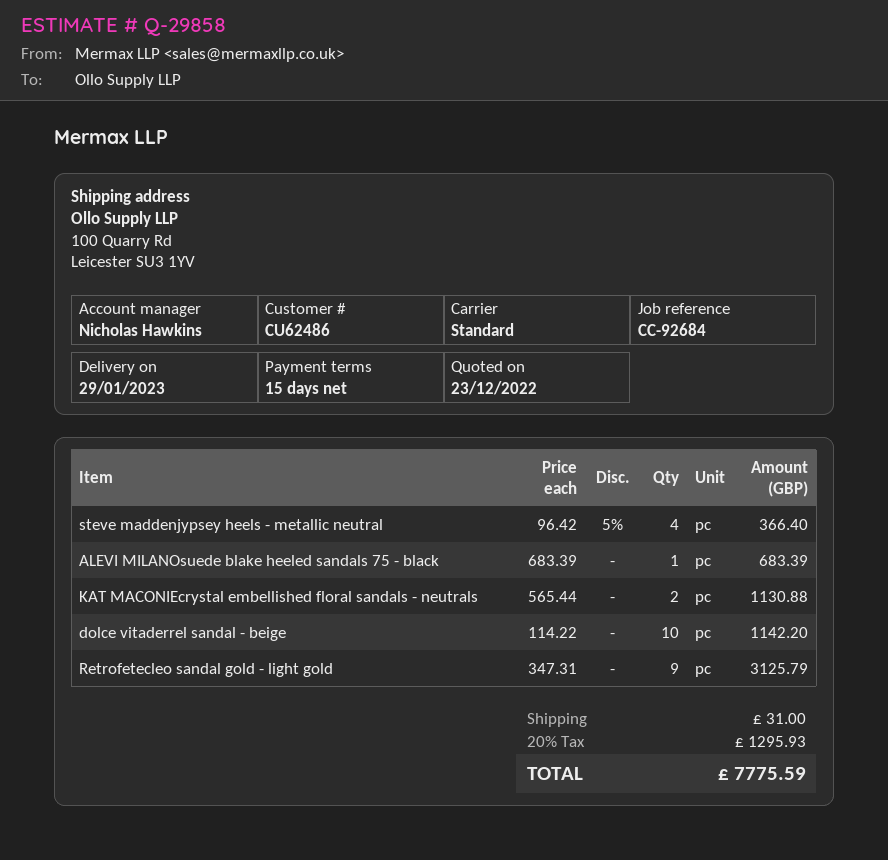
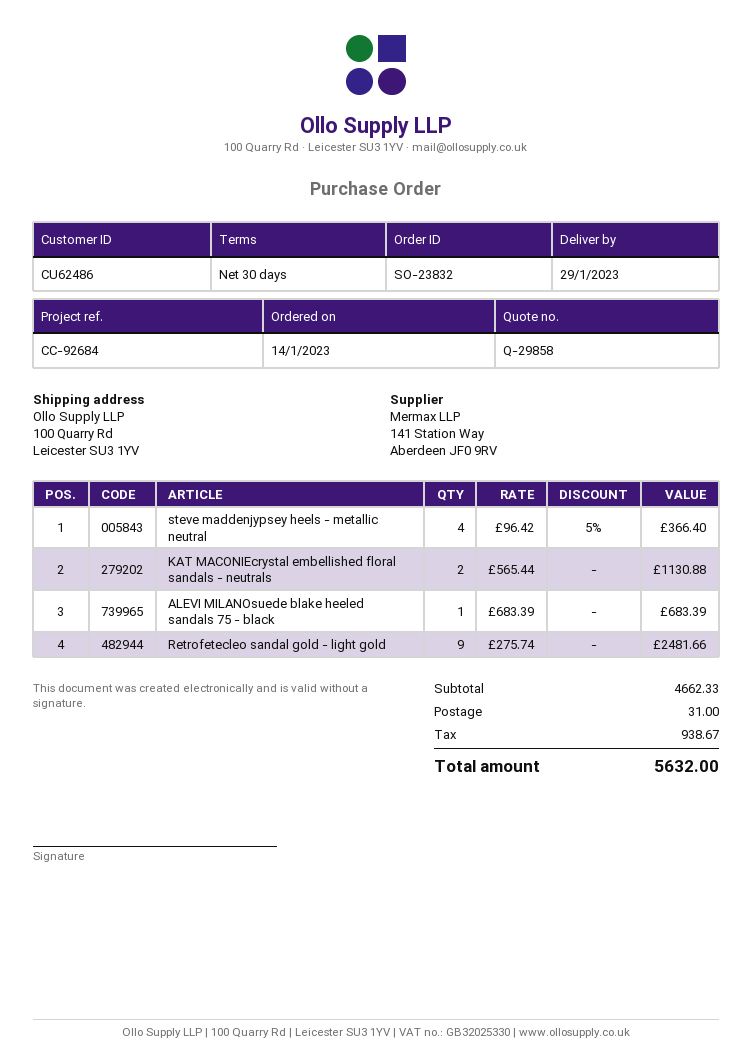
payment terms: 15 days -> 30 days
dolce vitaderrel sandal - beige: 10 x 114.22 = 1142.20 -> none
Retrofetecleo sandal gold - light gold: 9 x 347.31 = 3125.79 -> 9 x 275.74 = 2481.66
tax: 1295.93 -> 938.67
total: 7775.59 -> 5632.00

